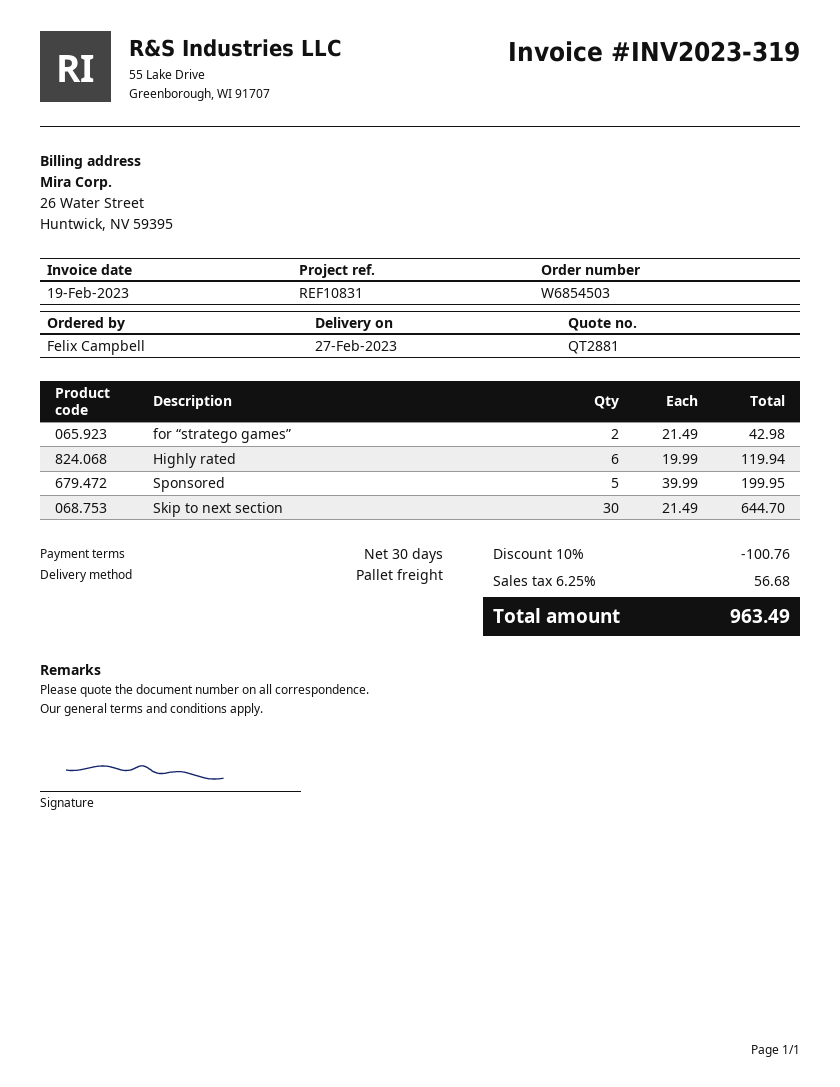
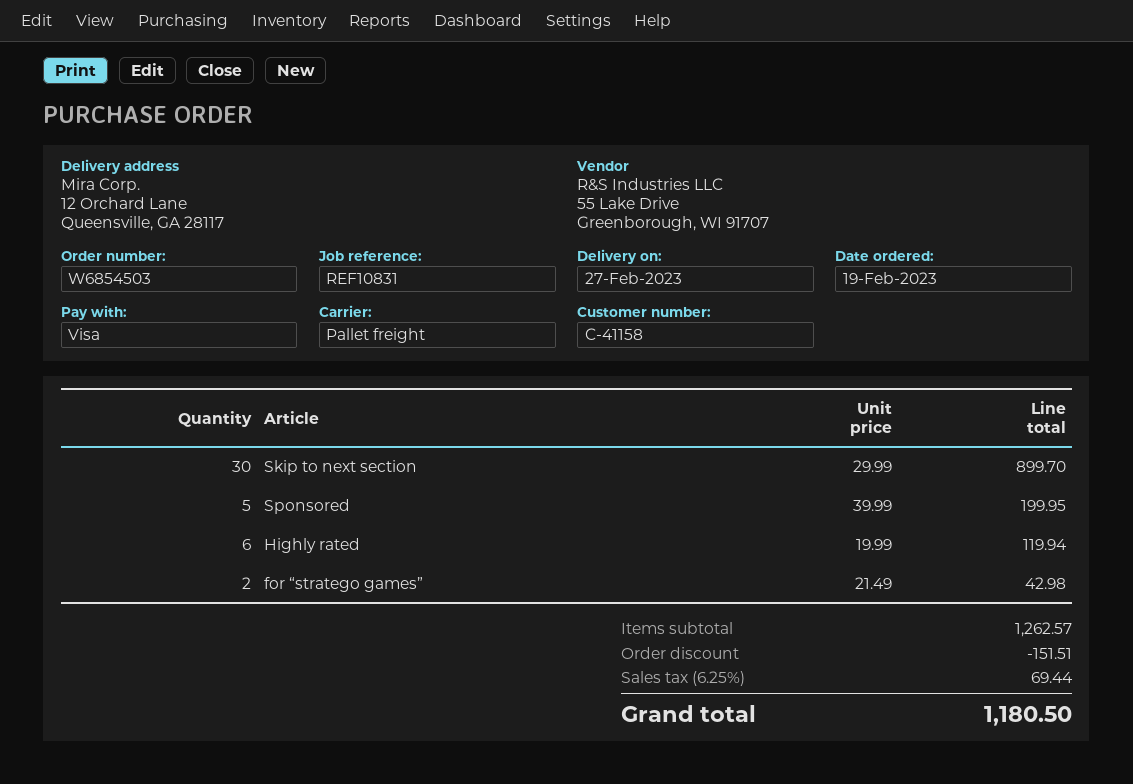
Skip to next section: 30 x 21.49 = 644.70 -> 30 x 29.99 = 899.70
discount: 100.76 -> 151.51
tax: 6.25% = 56.68 -> 6.25% = 69.44
total: 963.49 -> 1180.50

